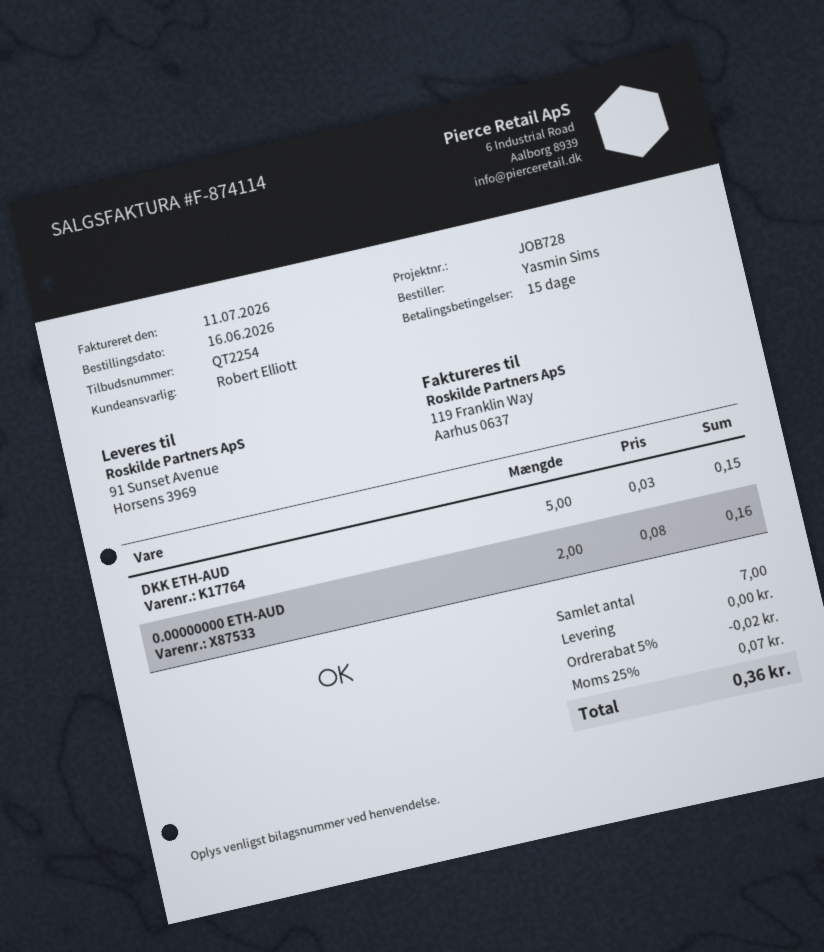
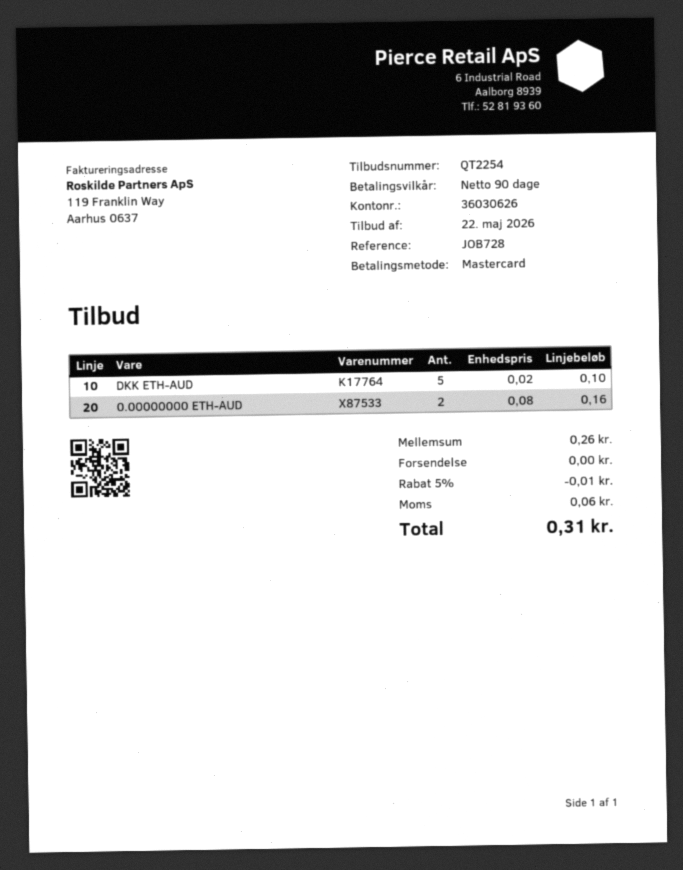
payment terms: 15 days -> 90 days
DKK ETH-AUD: 5 x 0.03 = 0.15 -> 5 x 0.02 = 0.10
discount: 5% = 0.02 -> 5% = 0.01
tax: 0.07 -> 0.06
total: 0.36 -> 0.31

